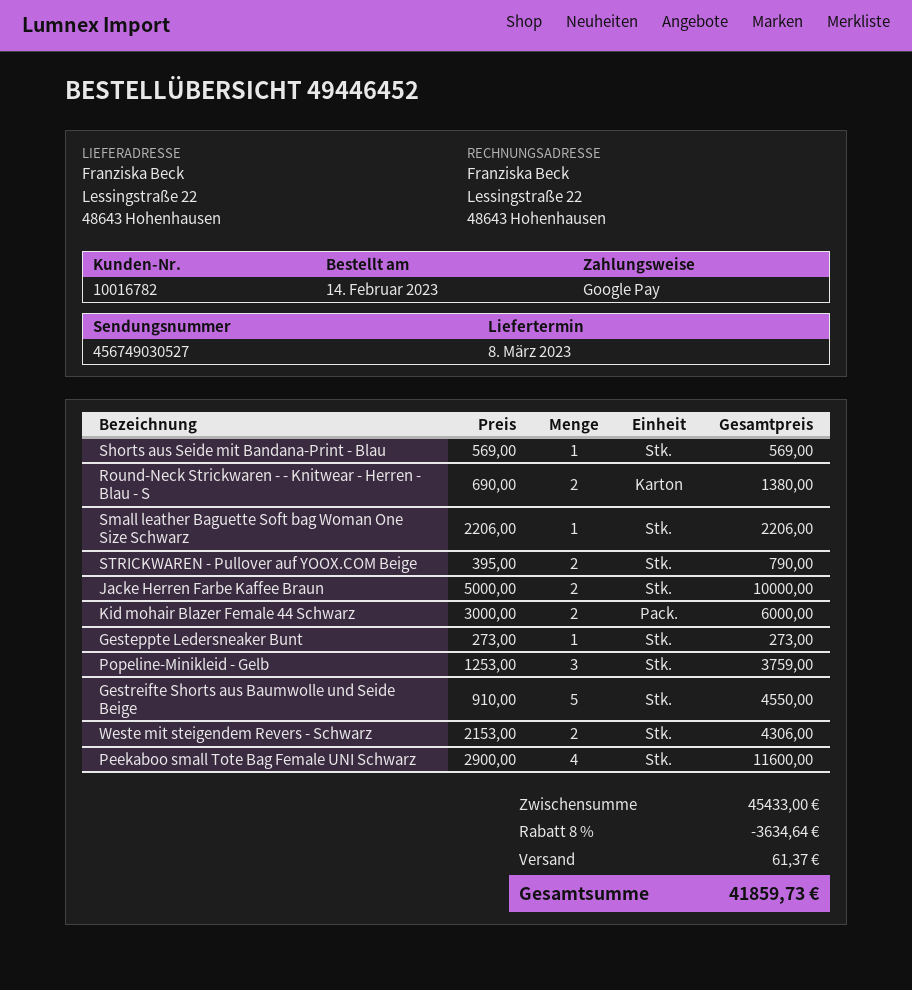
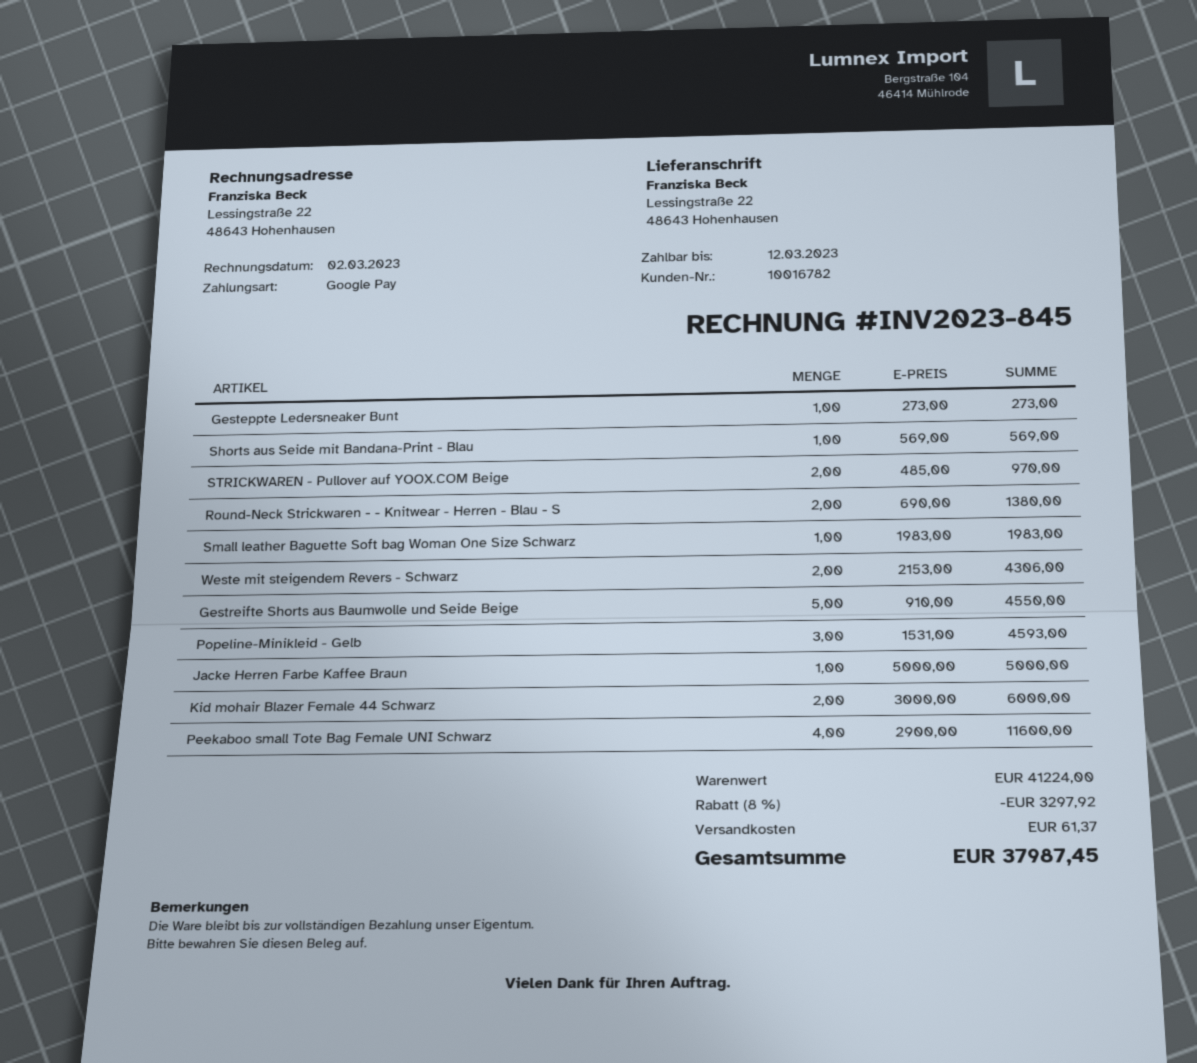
Small leather Baguette Soft bag Woman One Size Schwarz: 1 x 2206.00 = 2206.00 -> 1 x 1983.00 = 1983.00
STRICKWAREN - Pullover auf YOOX.COM Beige: 2 x 395.00 = 790.00 -> 2 x 485.00 = 970.00
Jacke Herren Farbe Kaffee Braun: 2 x 5000.00 = 10000.00 -> 1 x 5000.00 = 5000.00
Popeline-Minikleid - Gelb: 3 x 1253.00 = 3759.00 -> 3 x 1531.00 = 4593.00
subtotal: 45433.00 -> 41224.00
discount: 8% = 3634.64 -> 8% = 3297.92
total: 41859.73 -> 37987.45

